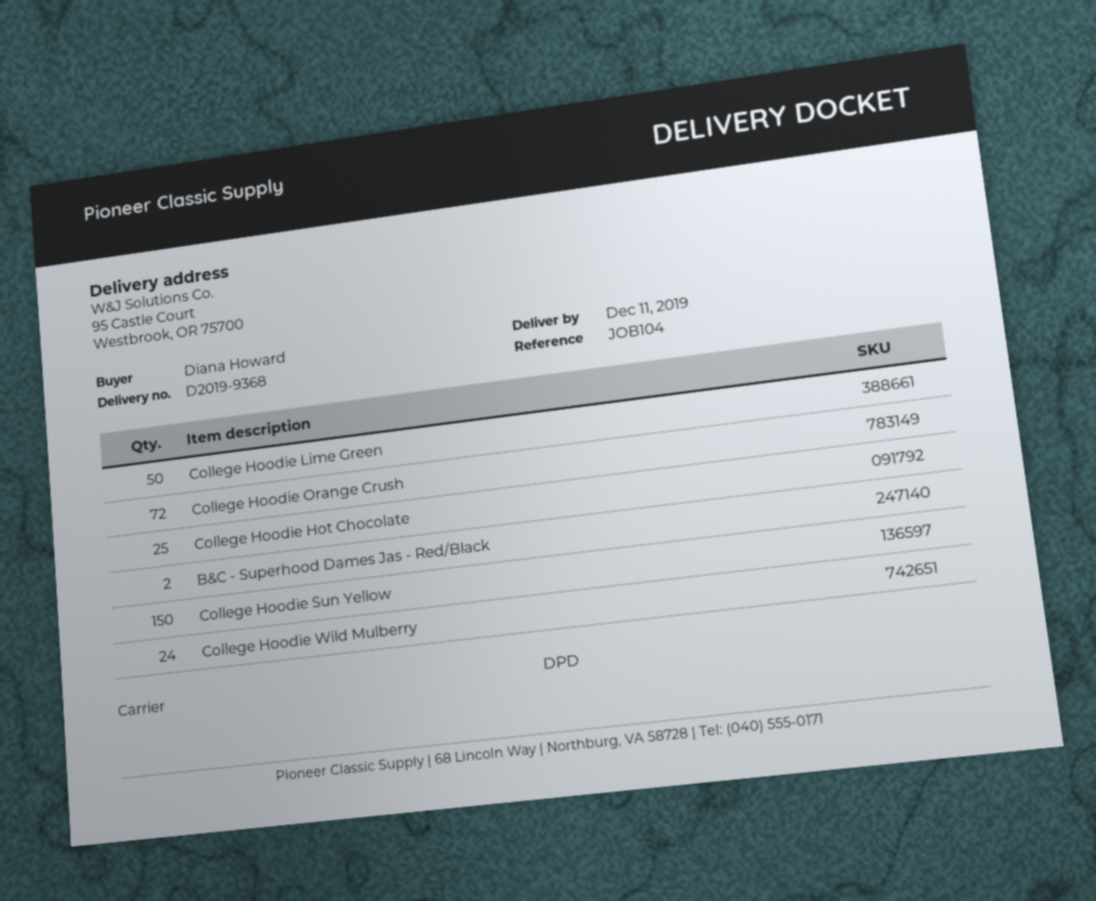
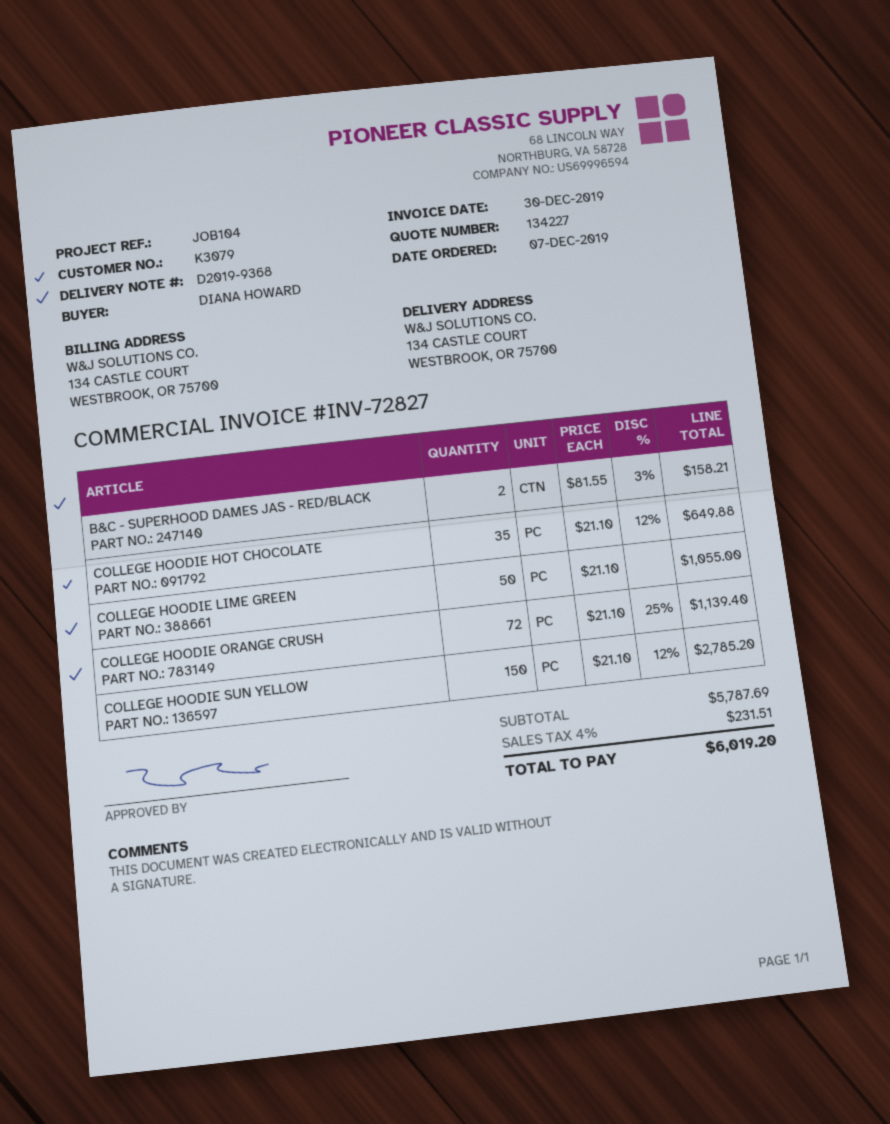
ship to: 95 Castle Court, Westbrook, OR 75700 -> 134 CASTLE COURT, WESTBROOK, OR 75700
College Hoodie Hot Chocolate: 25 -> 35
College Hoodie Wild Mulberry: 24 -> none

